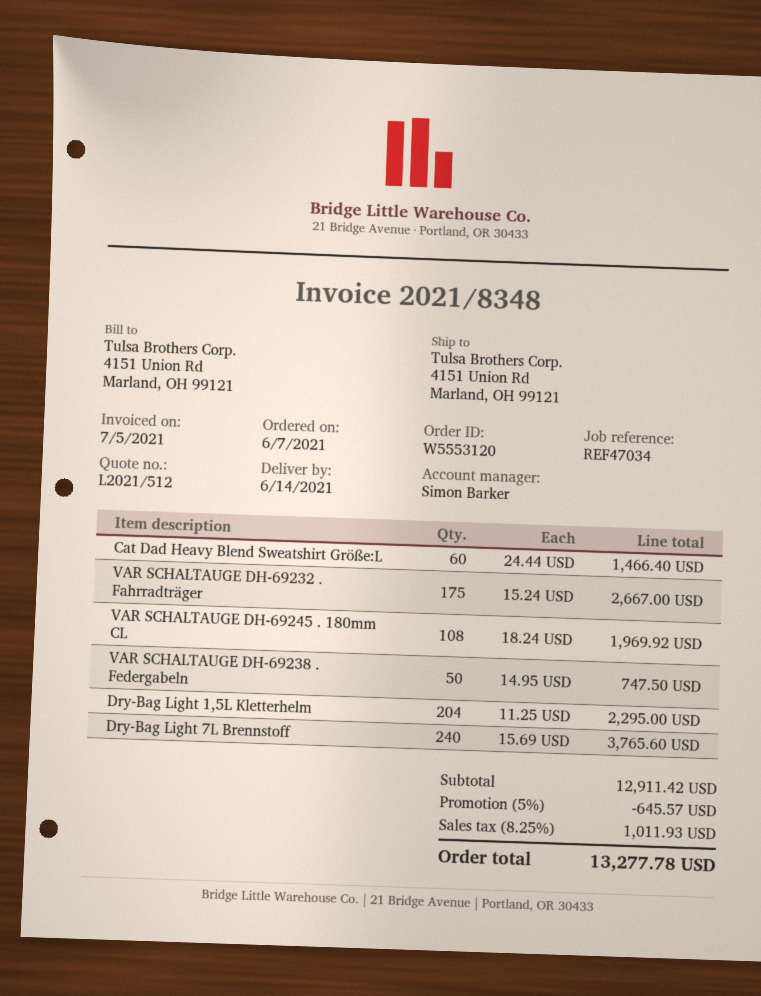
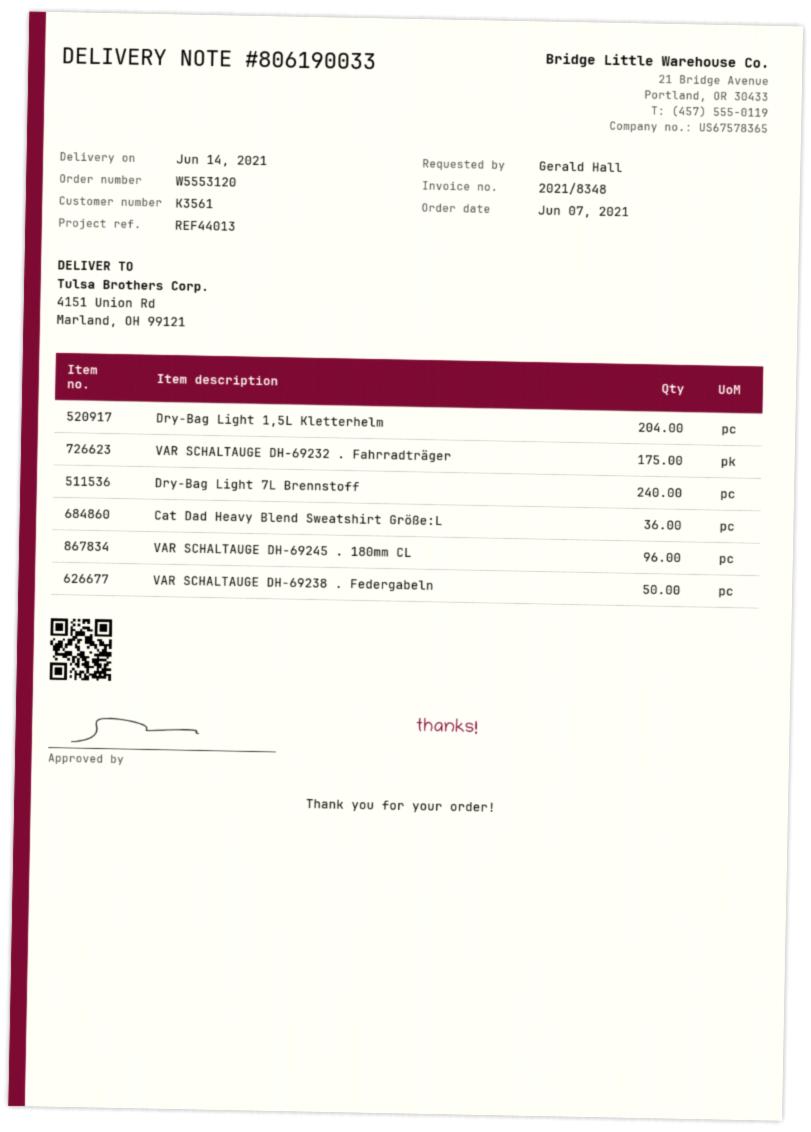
reference: REF47034 -> REF44013
Cat Dad Heavy Blend Sweatshirt Größe:L: 60 -> 36
VAR SCHALTAUGE DH-69245 . 180mm CL: 108 -> 96

